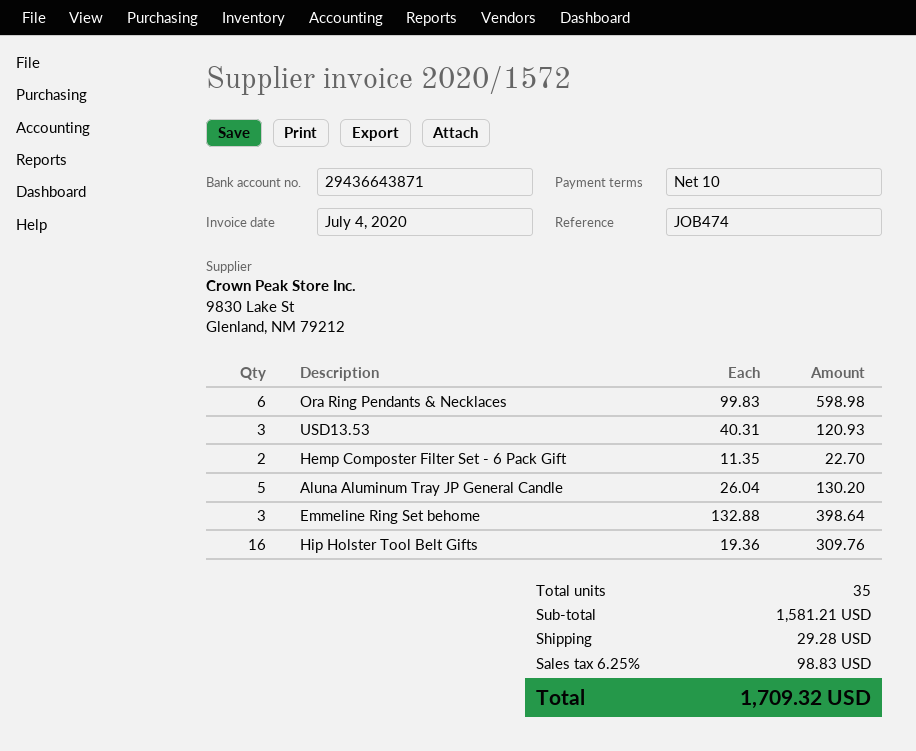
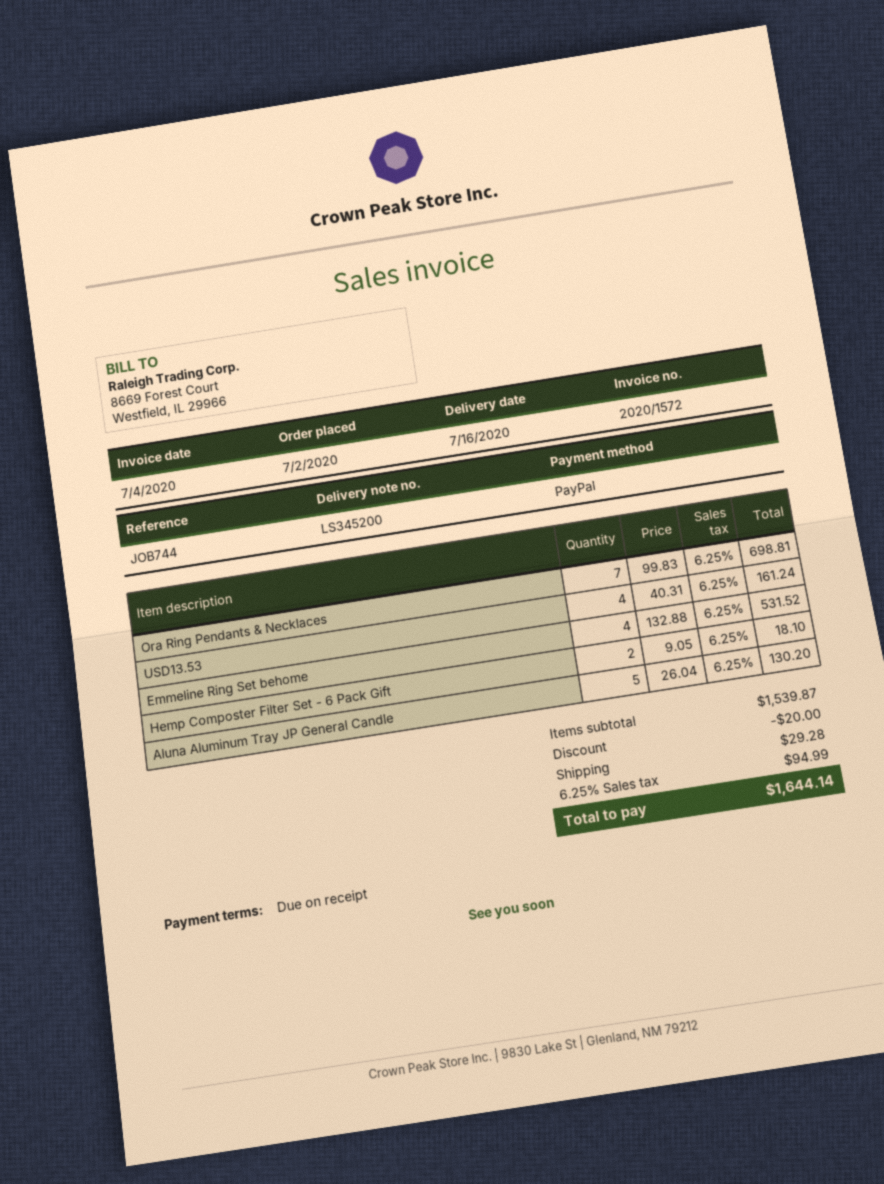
payment terms: 10 days -> on receipt
reference: JOB474 -> JOB744
Ora Ring Pendants & Necklaces: 6 x 99.83 = 598.98 -> 7 x 99.83 = 698.81
USD13.53: 3 x 40.31 = 120.93 -> 4 x 40.31 = 161.24
Hemp Composter Filter Set - 6 Pack Gift: 2 x 11.35 = 22.70 -> 2 x 9.05 = 18.10
Emmeline Ring Set behome: 3 x 132.88 = 398.64 -> 4 x 132.88 = 531.52
Hip Holster Tool Belt Gifts: 16 x 19.36 = 309.76 -> none
subtotal: 1581.21 -> 1539.87
discount: none -> 20.00
tax: 6.25% = 98.83 -> 6.25% = 94.99
total: 1709.32 -> 1644.14

